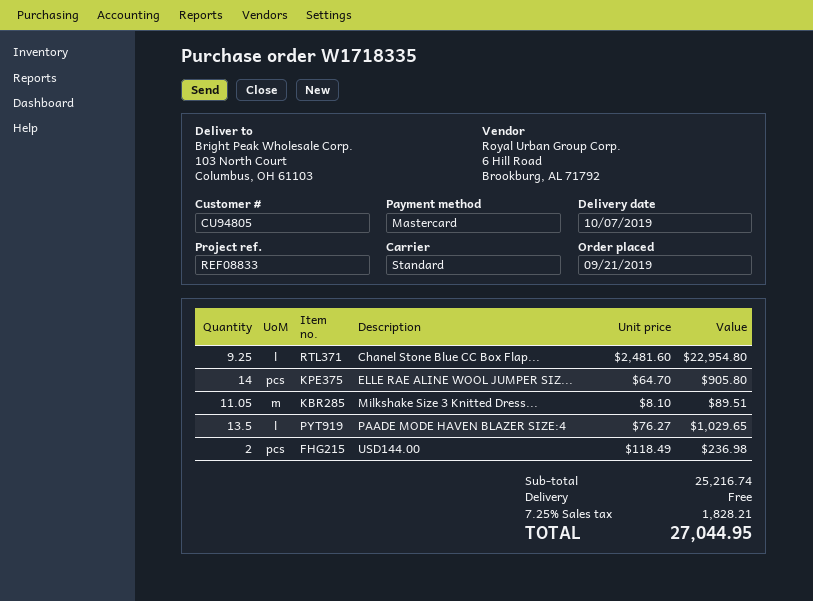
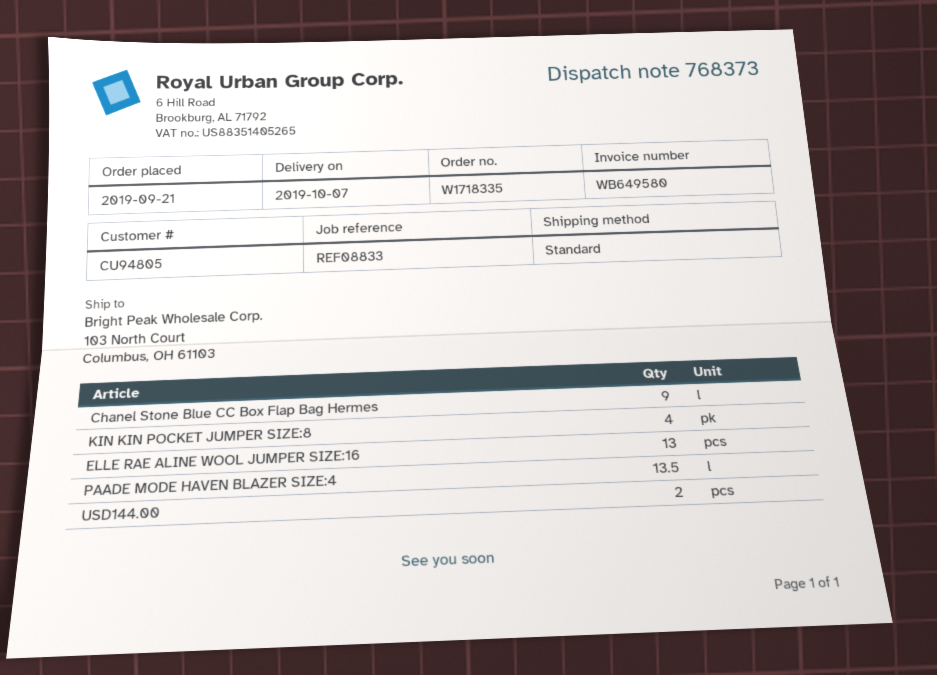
Chanel Stone Blue CC Box Flap...: 9.25 -> 9
ELLE RAE ALINE WOOL JUMPER SIZ...: 14 -> 13
Milkshake Size 3 Knitted Dress...: 11.05 -> none
KIN KIN POCKET JUMPER SIZE:8: none -> 4

